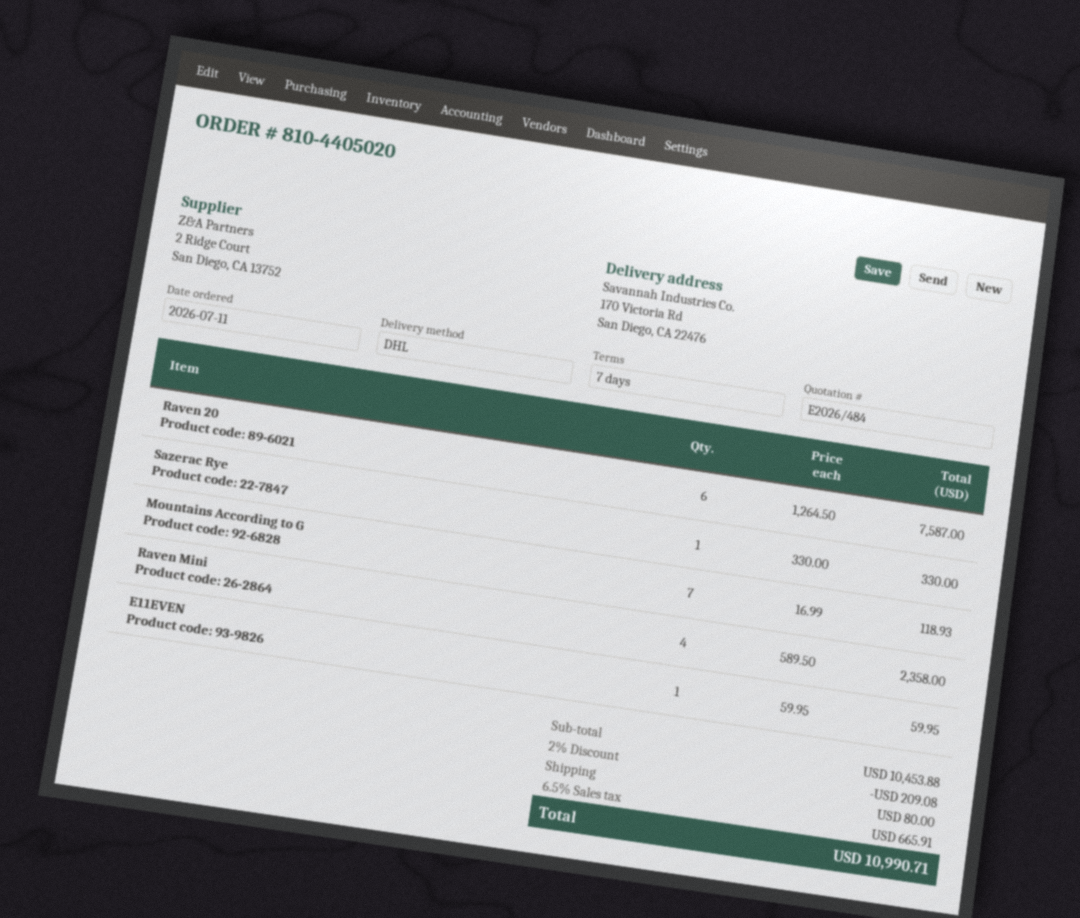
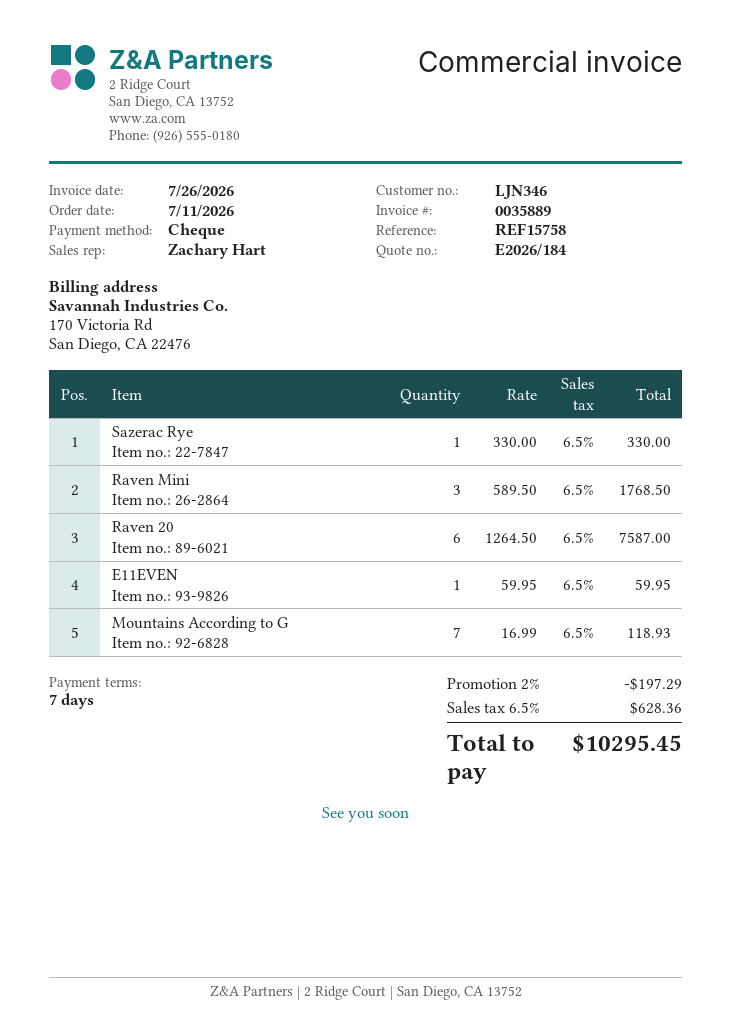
quote number: E2026/484 -> E2026/184
Raven Mini: 4 x 589.50 = 2358.00 -> 3 x 589.50 = 1768.50
discount: 2% = 209.08 -> 2% = 197.29
shipping: 80.00 -> none
tax: 6.5% = 665.91 -> 6.5% = 628.36
total: 10990.71 -> 10295.45

